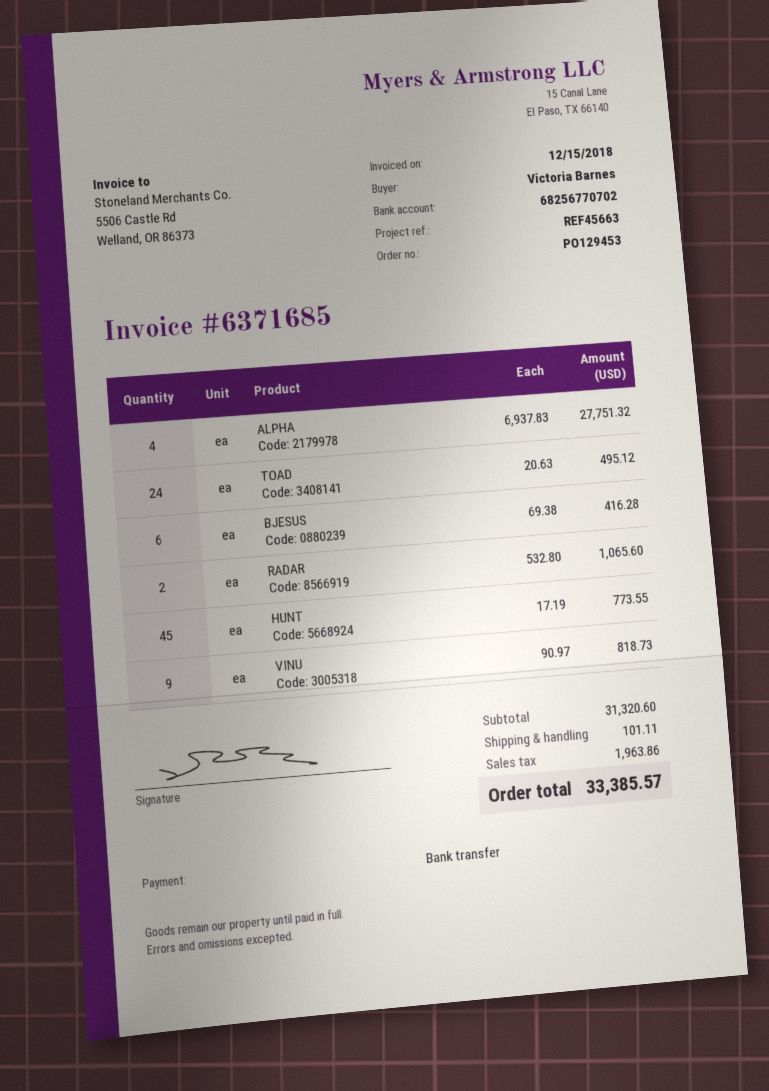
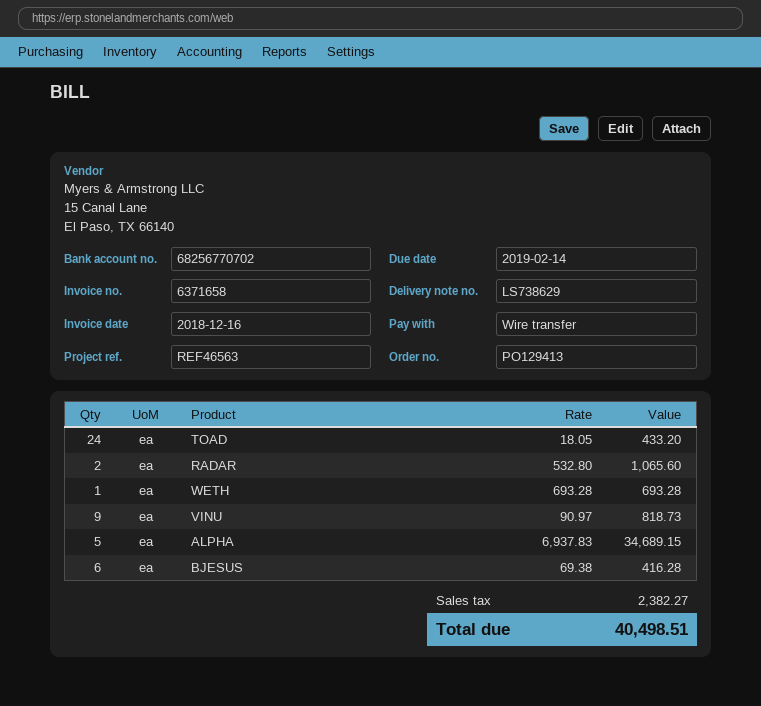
order number: PO129453 -> PO129413
invoice number: 6371685 -> 6371658
invoice date: 2018-12-15 -> 2018-12-16
reference: REF45663 -> REF46563
ALPHA: 4 x 6937.83 = 27751.32 -> 5 x 6937.83 = 34689.15
TOAD: 24 x 20.63 = 495.12 -> 24 x 18.05 = 433.20
HUNT: 45 x 17.19 = 773.55 -> none
WETH: none -> 1 x 693.28 = 693.28
shipping: 101.11 -> none
tax: 1963.86 -> 2382.27
total: 33385.57 -> 40498.51

